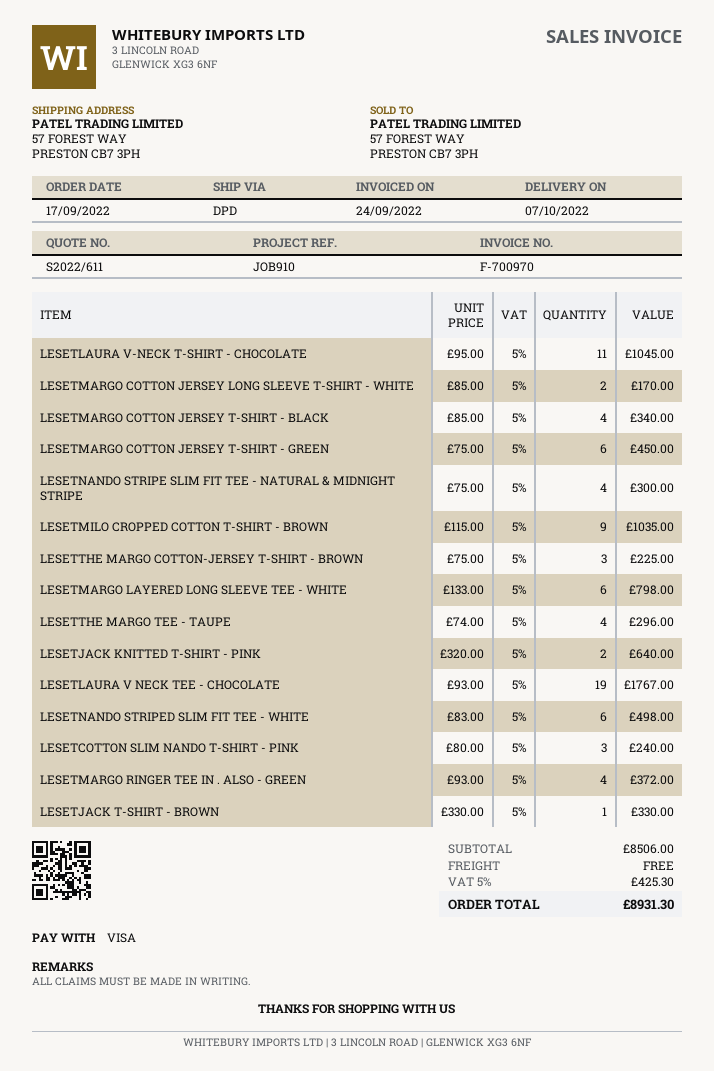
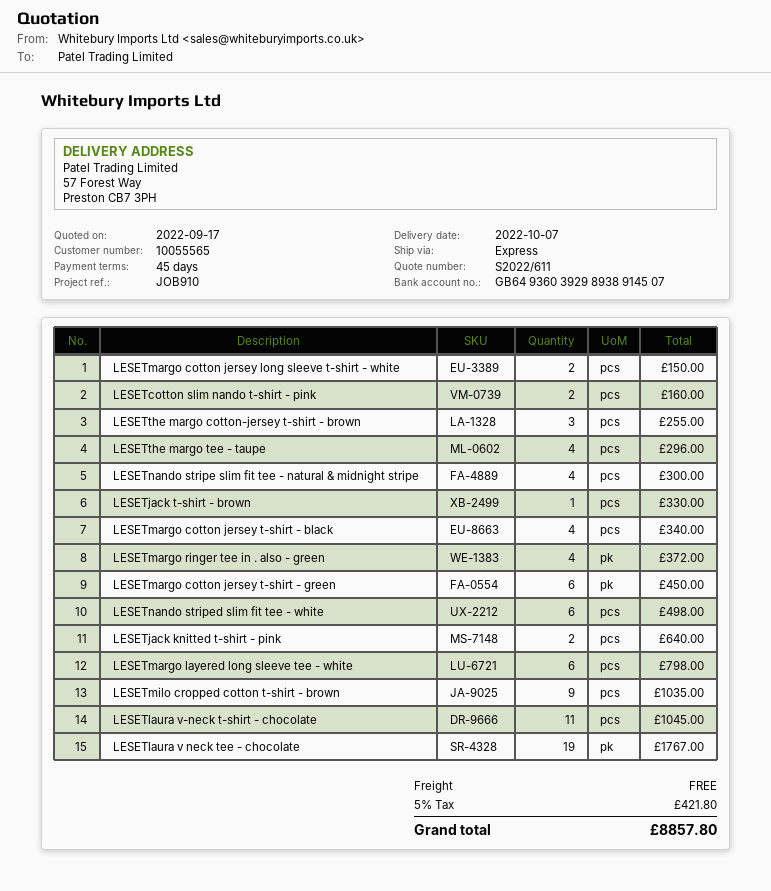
shipping method: DPD -> express
LESETMARGO COTTON JERSEY LONG SLEEVE T-SHIRT - WHITE: 2 for 170.00 -> 2 for 150.00
LESETTHE MARGO COTTON-JERSEY T-SHIRT - BROWN: 3 for 225.00 -> 3 for 255.00
LESETCOTTON SLIM NANDO T-SHIRT - PINK: 3 for 240.00 -> 2 for 160.00
tax: 5% = 425.30 -> 5% = 421.80
total: 8931.30 -> 8857.80

